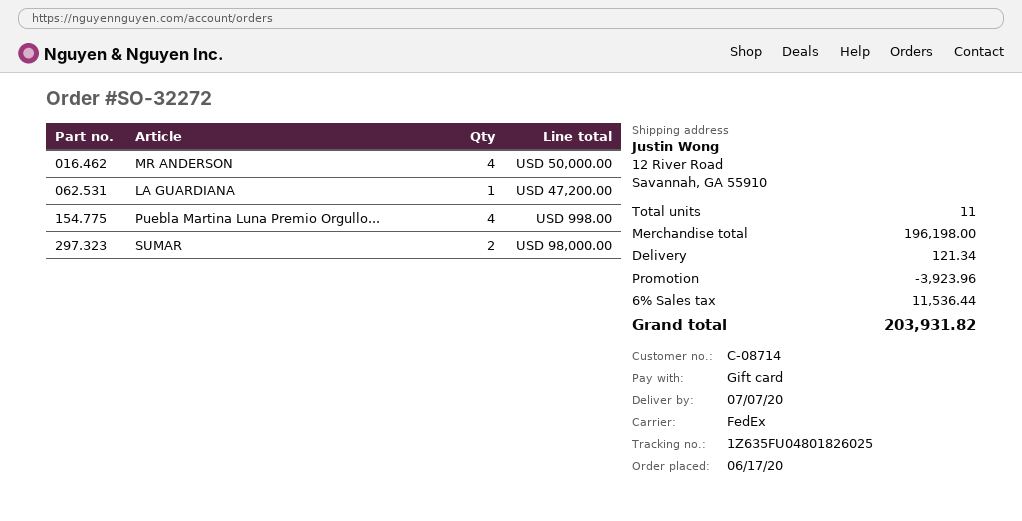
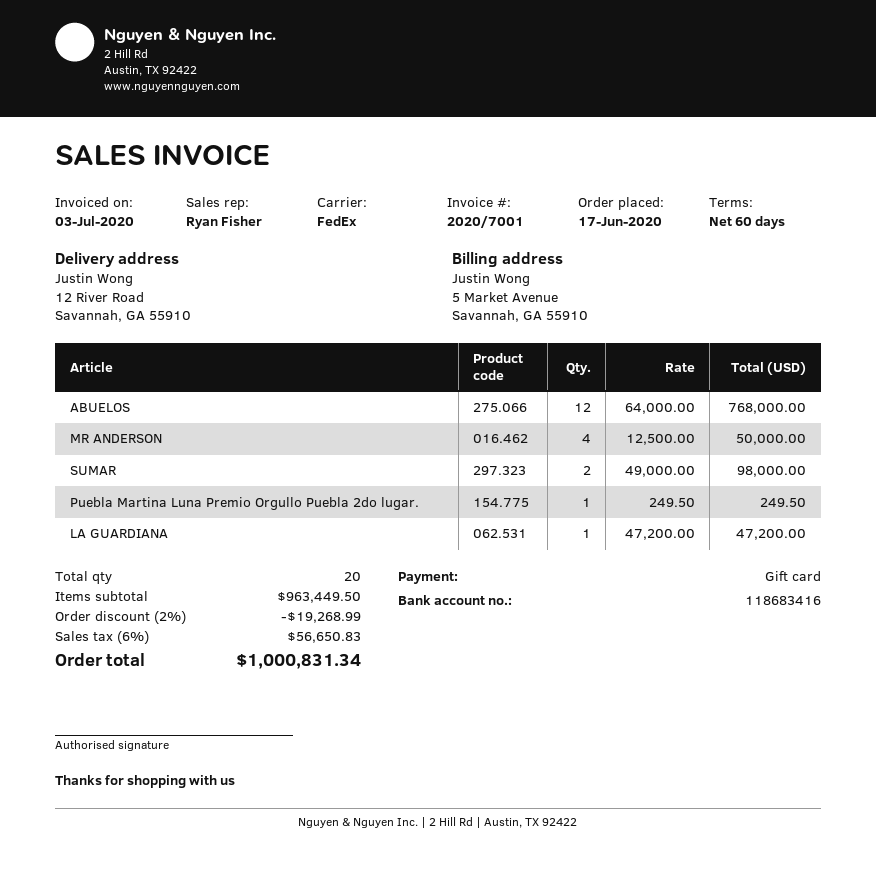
Puebla Martina Luna Premio Orgullo...: 4 for 998.00 -> 1 for 249.50
ABUELOS: none -> 12 for 768000.00
total quantity: 11 -> 20
subtotal: 196198.00 -> 963449.50
discount: 3923.96 -> 19268.99
shipping: 121.34 -> none
tax: 6% = 11536.44 -> 6% = 56650.83
total: 203931.82 -> 1000831.34

